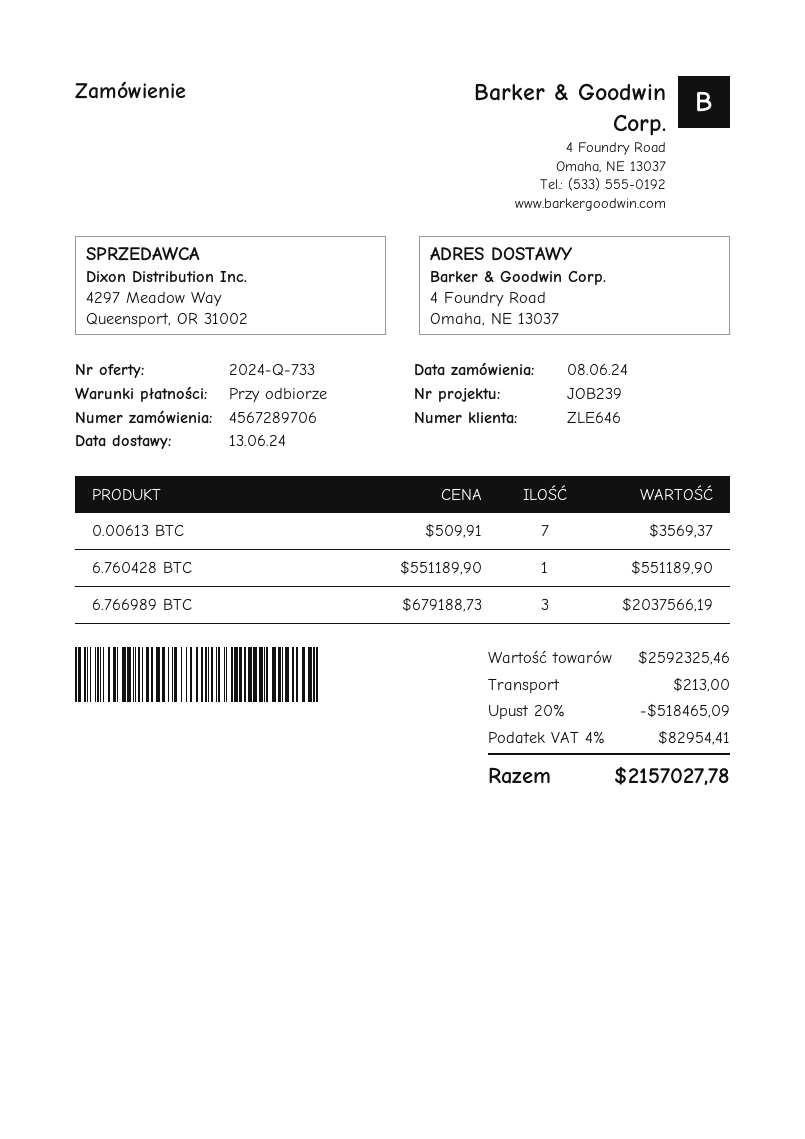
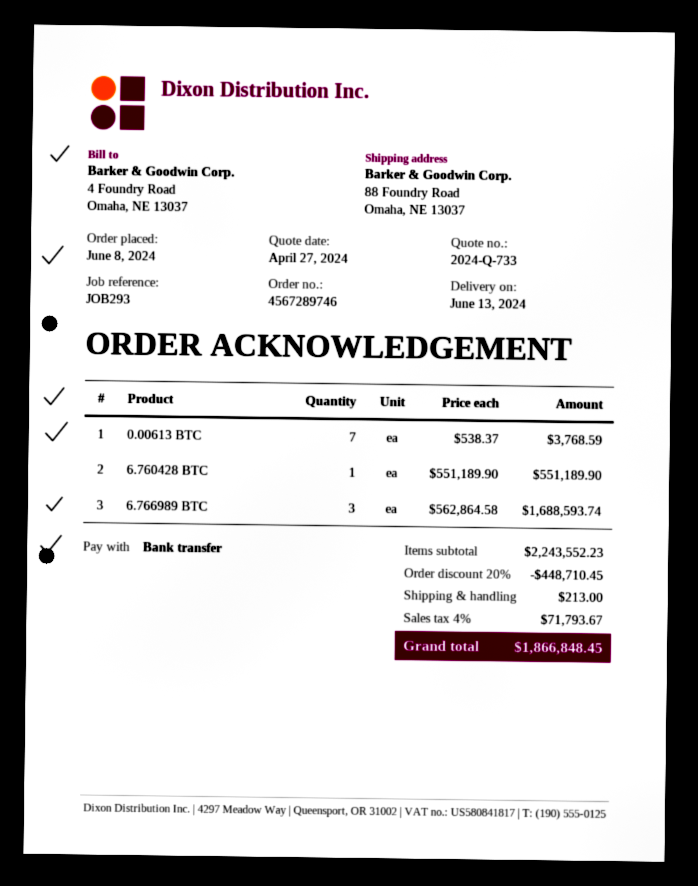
order number: 4567289706 -> 4567289746
reference: JOB239 -> JOB293
ship to: 4 Foundry Road, Omaha, NE 13037 -> 88 Foundry Road, Omaha, NE 13037
0.00613 BTC: 7 x 509.91 = 3569.37 -> 7 x 538.37 = 3768.59
6.766989 BTC: 3 x 679188.73 = 2037566.19 -> 3 x 562864.58 = 1688593.74
subtotal: 2592325.46 -> 2243552.23
discount: 20% = 518465.09 -> 20% = 448710.45
tax: 4% = 82954.41 -> 4% = 71793.67
total: 2157027.78 -> 1866848.45

